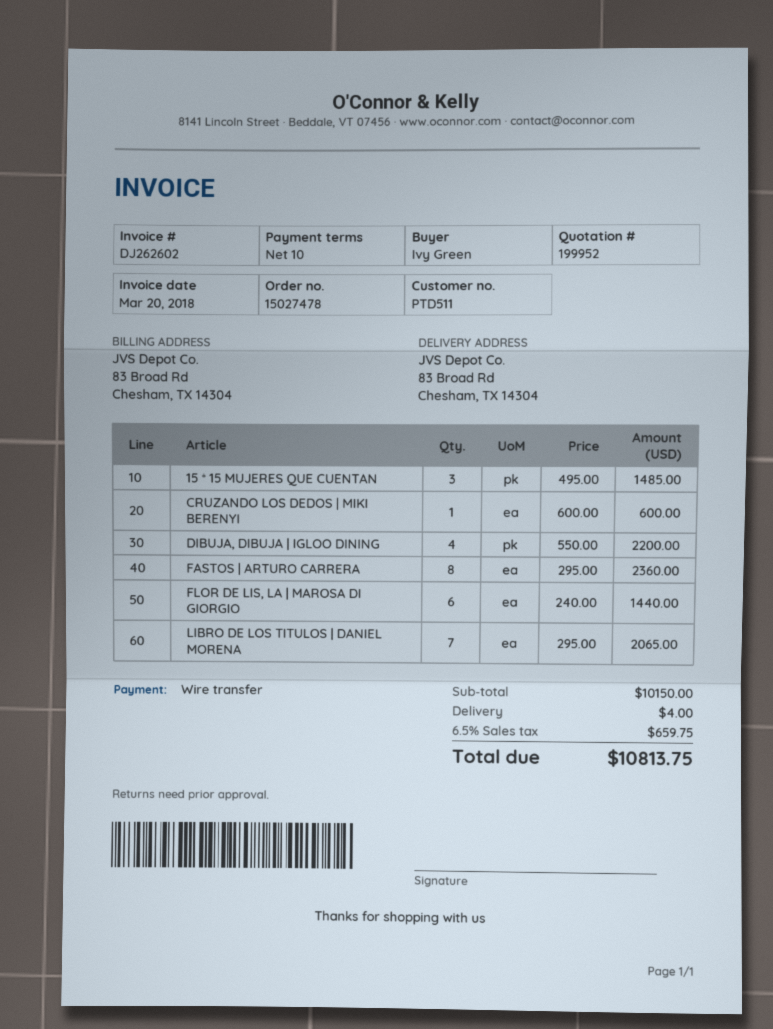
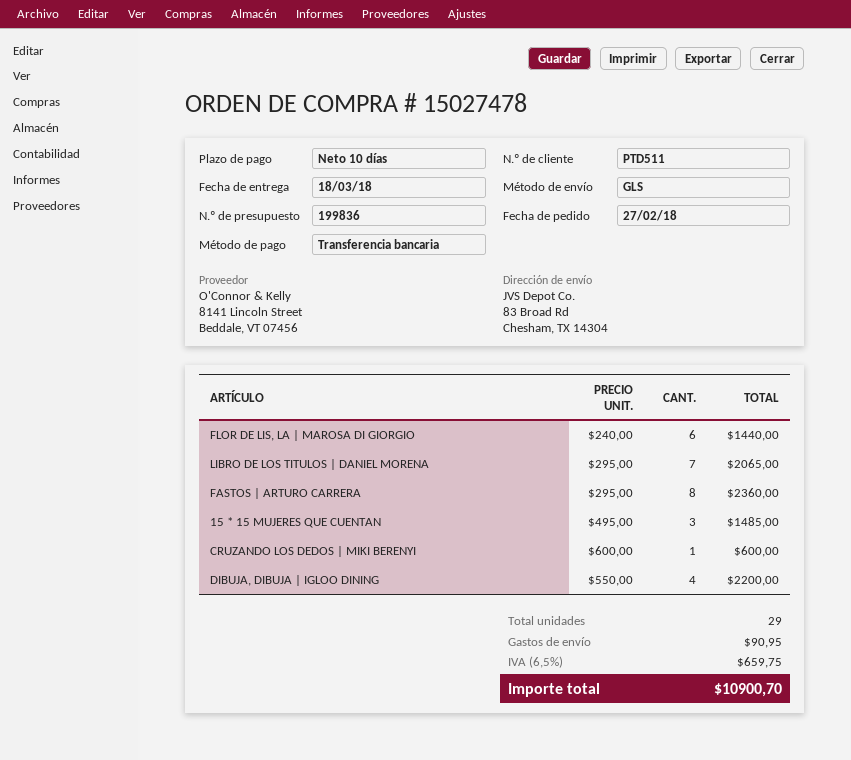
quote number: 199952 -> 199836
shipping: 4.00 -> 90.95
total: 10813.75 -> 10900.70

